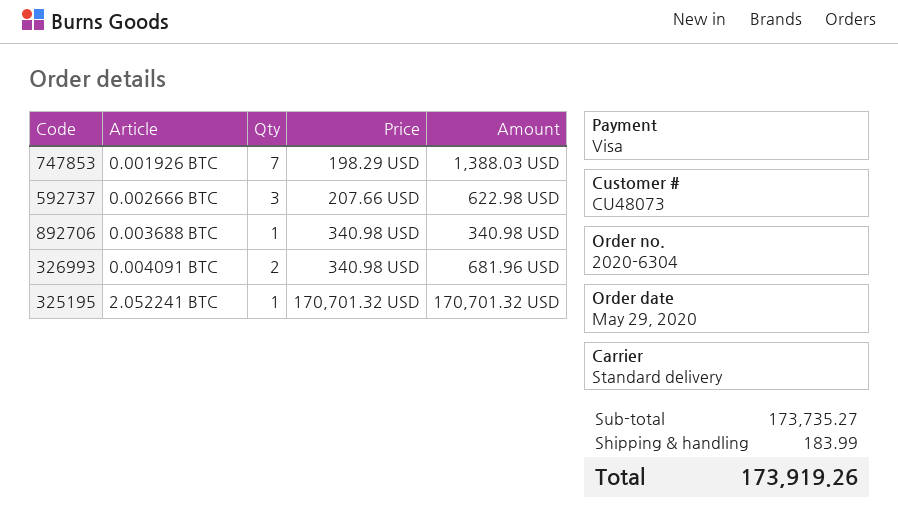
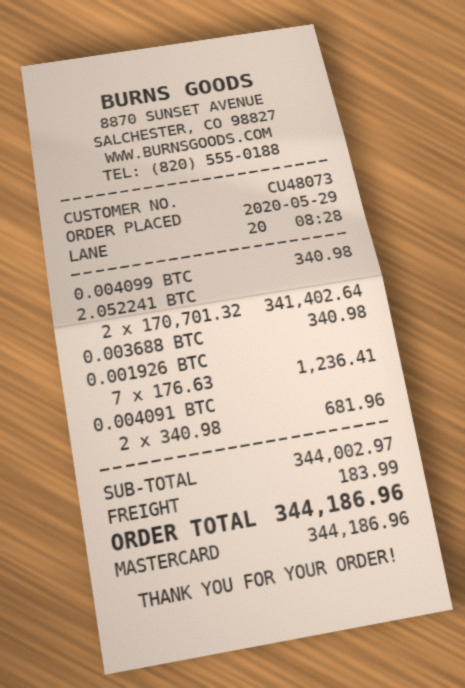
payment method: Visa -> Mastercard
0.001926 BTC: 7 x 198.29 = 1388.03 -> 7 x 176.63 = 1236.41
0.002666 BTC: 3 x 207.66 = 622.98 -> none
2.052241 BTC: 1 x 170701.32 = 170701.32 -> 2 x 170701.32 = 341402.64
0.004099 BTC: none -> 1 x 340.98 = 340.98
subtotal: 173735.27 -> 344002.97
total: 173919.26 -> 344186.96

